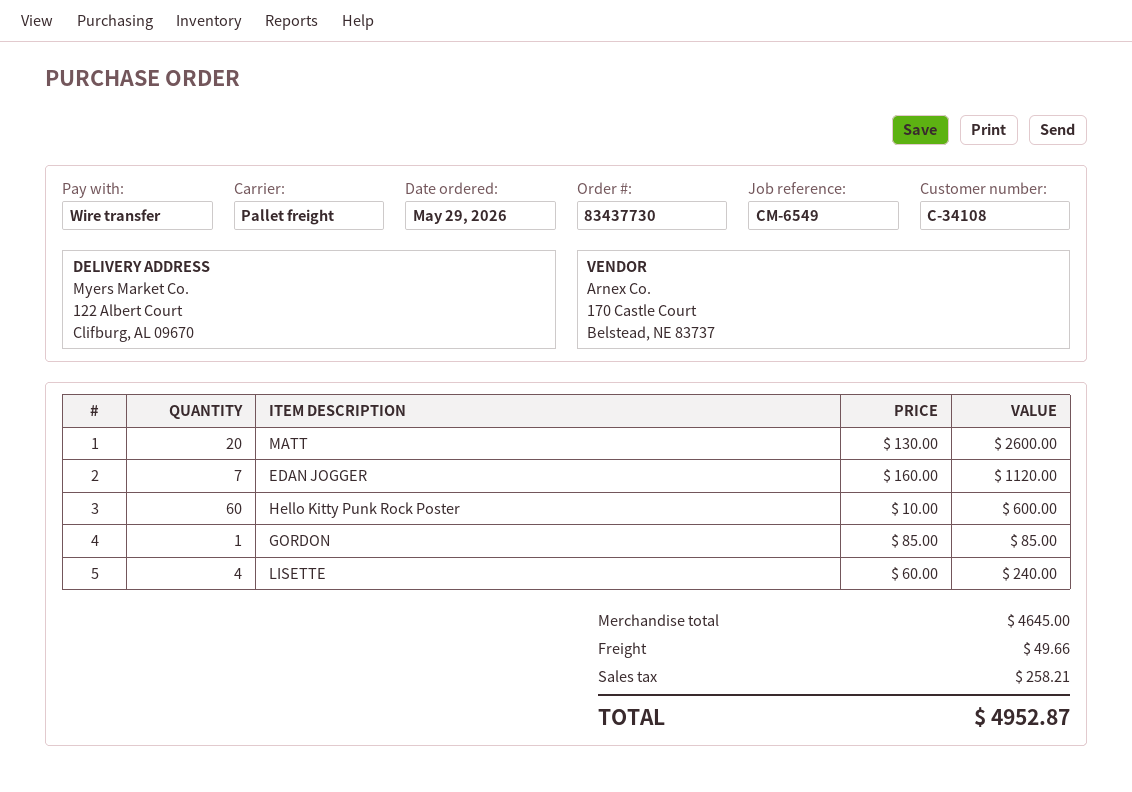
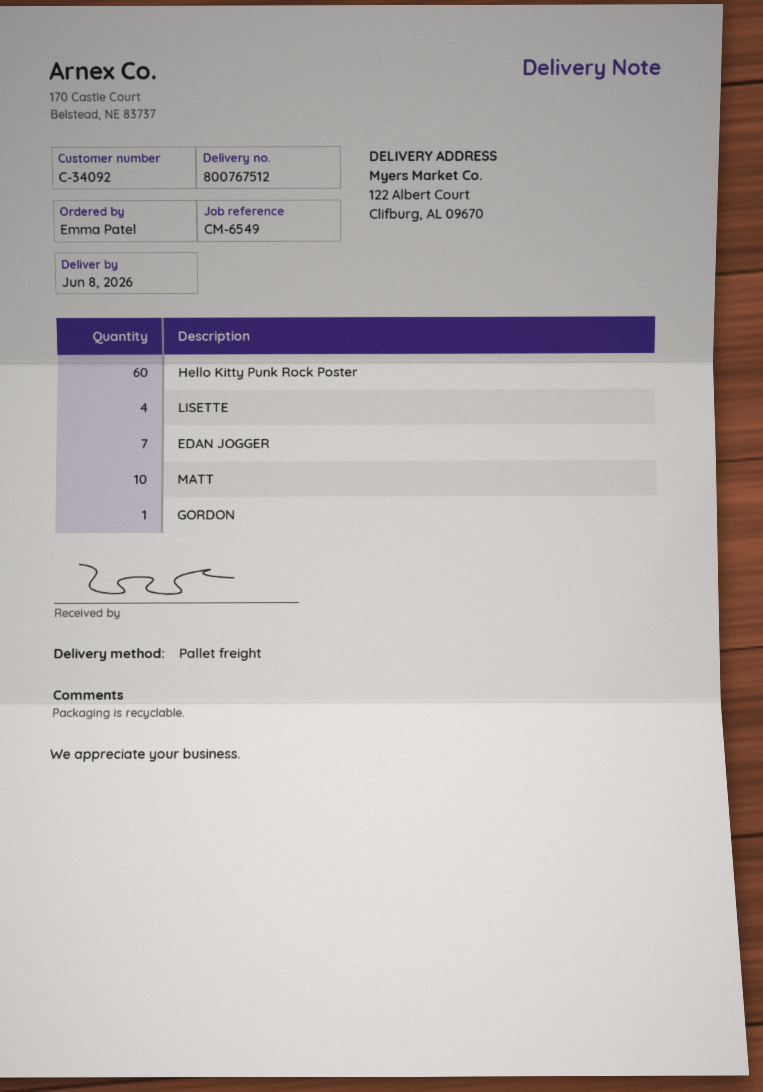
customer number: C-34108 -> C-34092
MATT: 20 -> 10

